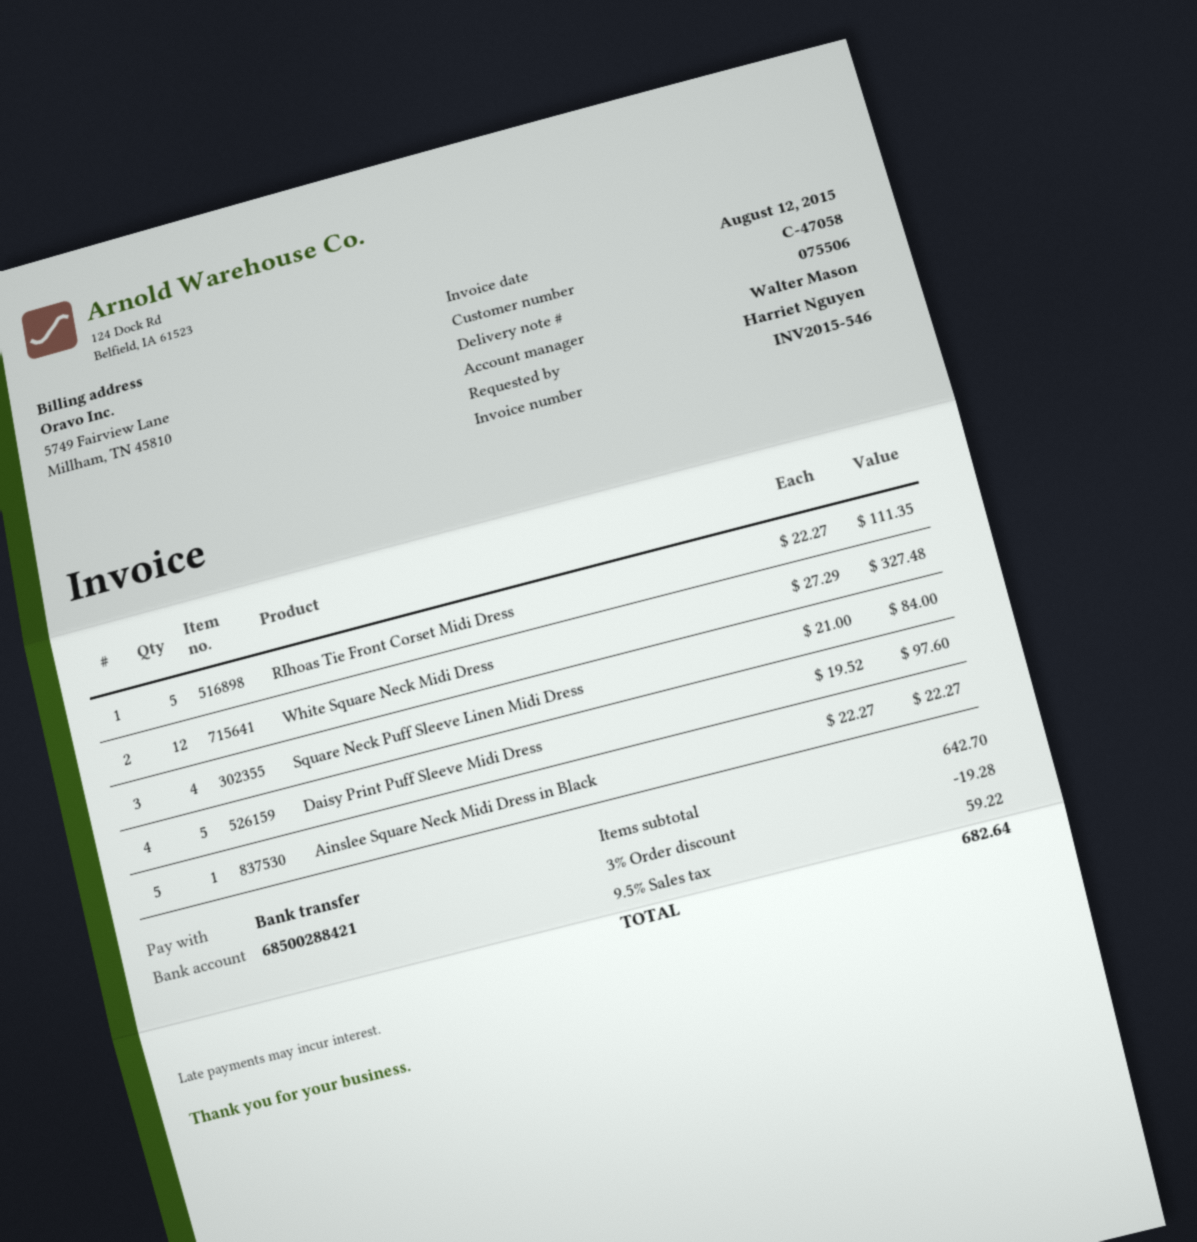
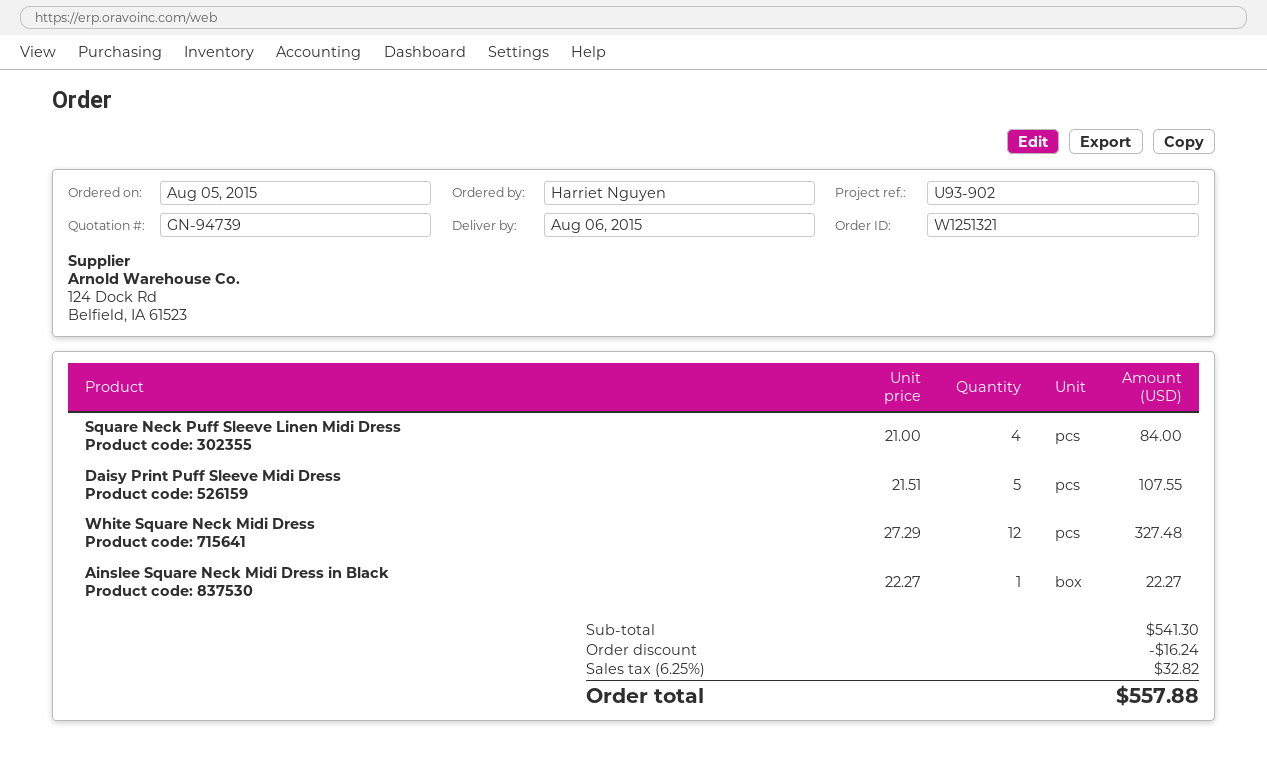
RIhoas Tie Front Corset Midi Dress: 5 x 22.27 = 111.35 -> none
Daisy Print Puff Sleeve Midi Dress: 5 x 19.52 = 97.60 -> 5 x 21.51 = 107.55
subtotal: 642.70 -> 541.30
discount: 19.28 -> 16.24
tax: 9.5% = 59.22 -> 6.25% = 32.82
total: 682.64 -> 557.88

